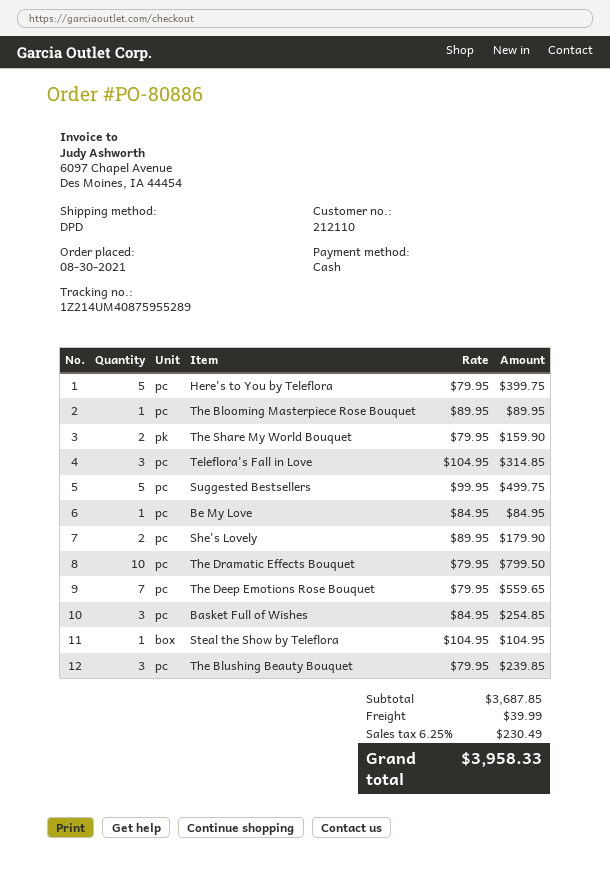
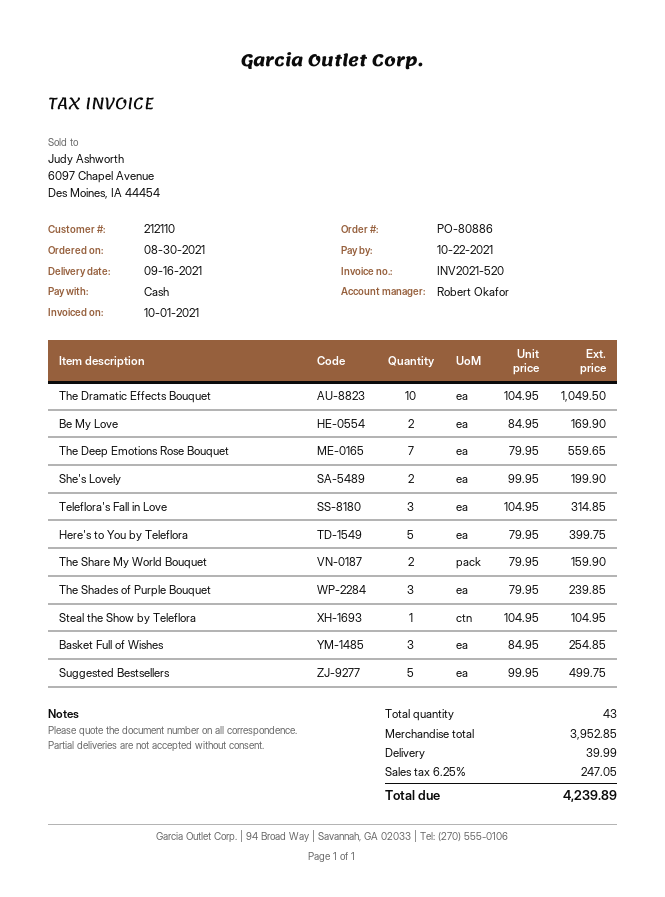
The Blooming Masterpiece Rose Bouquet: 1 x 89.95 = 89.95 -> none
Be My Love: 1 x 84.95 = 84.95 -> 2 x 84.95 = 169.90
She's Lovely: 2 x 89.95 = 179.90 -> 2 x 99.95 = 199.90
The Dramatic Effects Bouquet: 10 x 79.95 = 799.50 -> 10 x 104.95 = 1049.50
The Blushing Beauty Bouquet: 3 x 79.95 = 239.85 -> none
The Shades of Purple Bouquet: none -> 3 x 79.95 = 239.85
subtotal: 3687.85 -> 3952.85
tax: 6.25% = 230.49 -> 6.25% = 247.05
total: 3958.33 -> 4239.89

